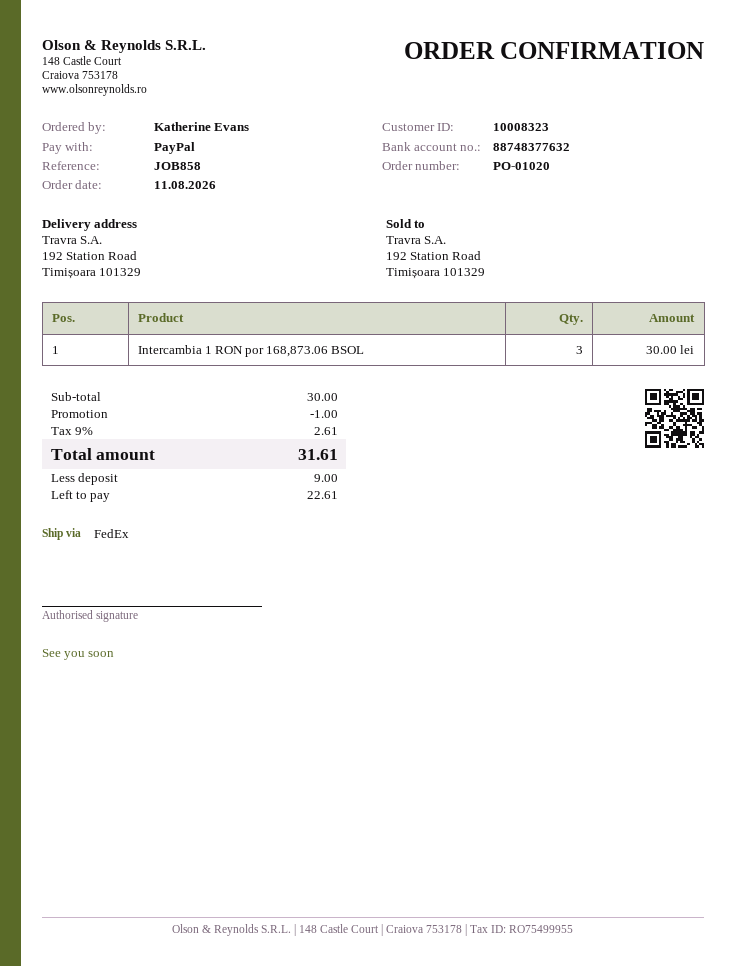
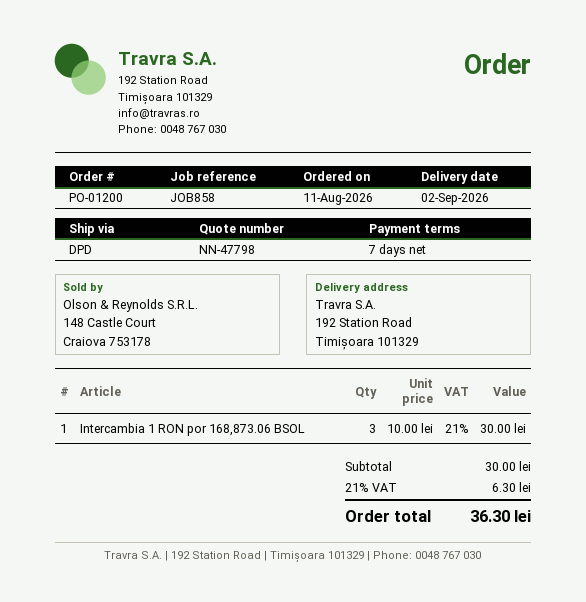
order number: PO-01020 -> PO-01200
shipping method: FedEx -> DPD
discount: 1.00 -> none
tax: 9% = 2.61 -> 21% = 6.30
total: 31.61 -> 36.30

